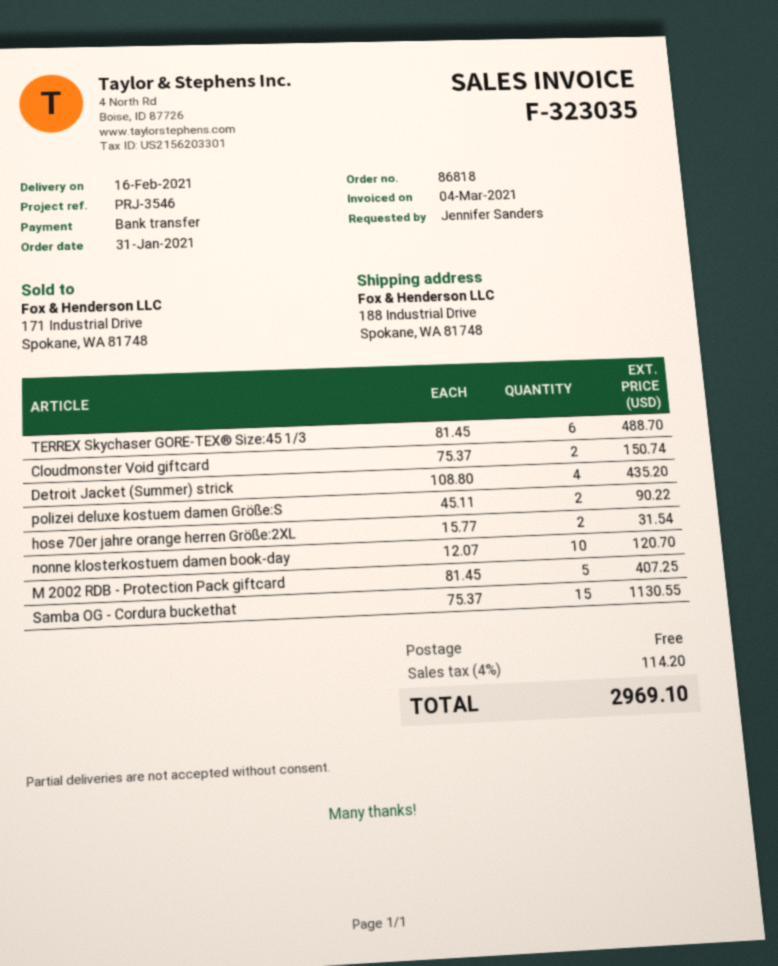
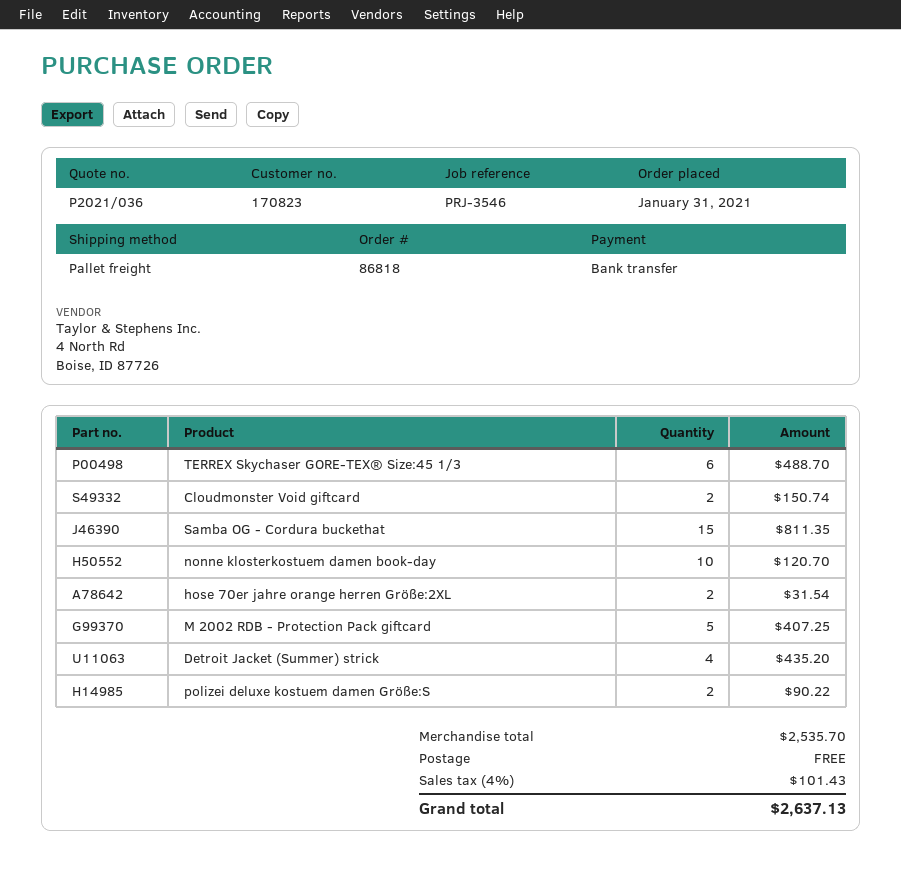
Samba OG - Cordura buckethat: 15 for 1130.55 -> 15 for 811.35
tax: 4% = 114.20 -> 4% = 101.43
total: 2969.10 -> 2637.13

